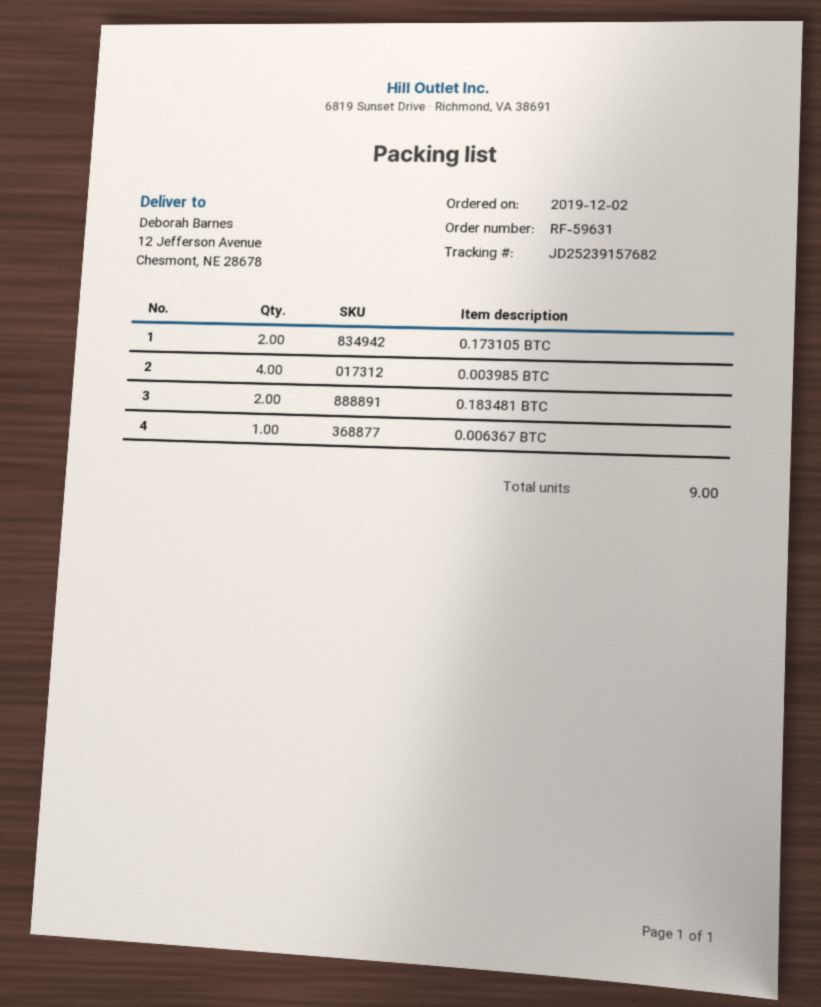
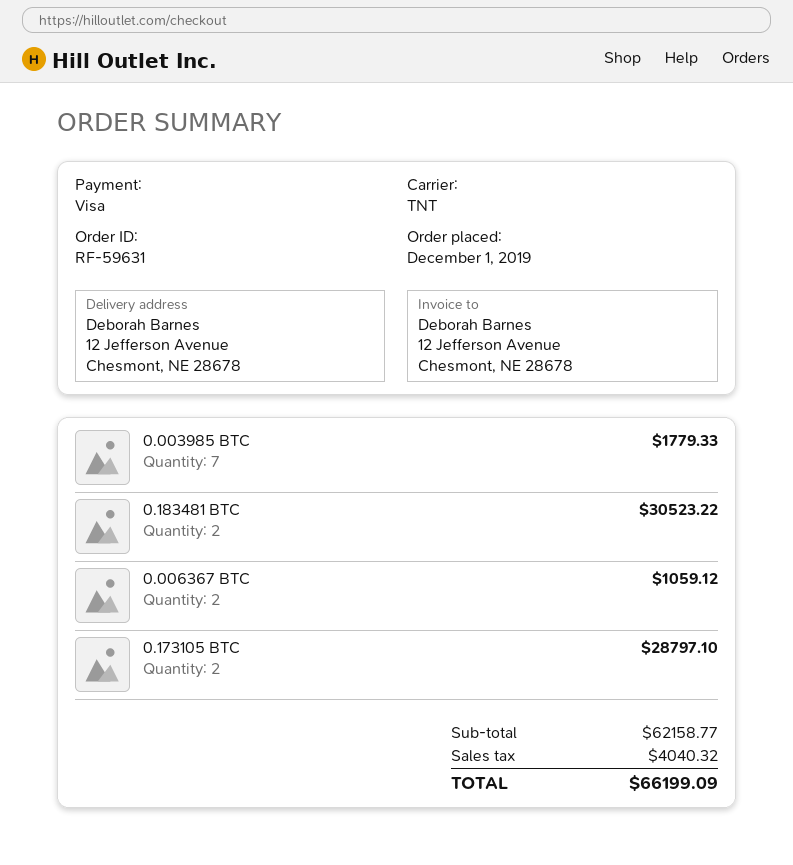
order date: 2019-12-02 -> 2019-12-01
0.003985 BTC: 4 -> 7
0.006367 BTC: 1 -> 2

